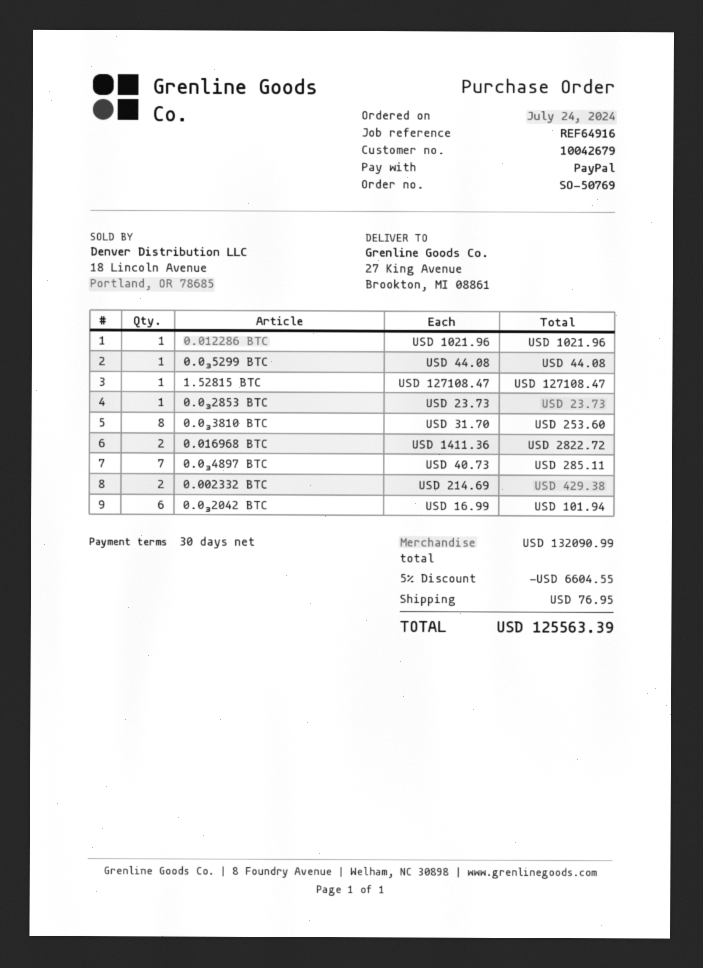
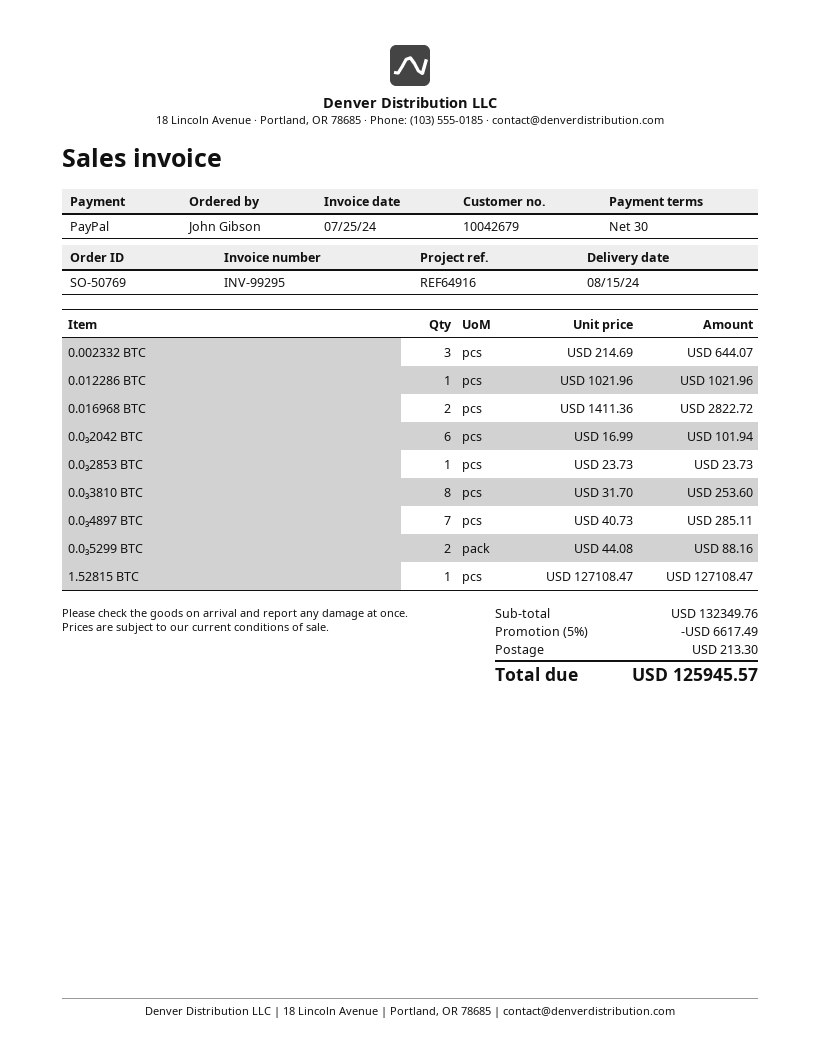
0.0₃5299 BTC: 1 x 44.08 = 44.08 -> 2 x 44.08 = 88.16
0.002332 BTC: 2 x 214.69 = 429.38 -> 3 x 214.69 = 644.07
subtotal: 132090.99 -> 132349.76
discount: 5% = 6604.55 -> 5% = 6617.49
shipping: 76.95 -> 213.30
total: 125563.39 -> 125945.57

